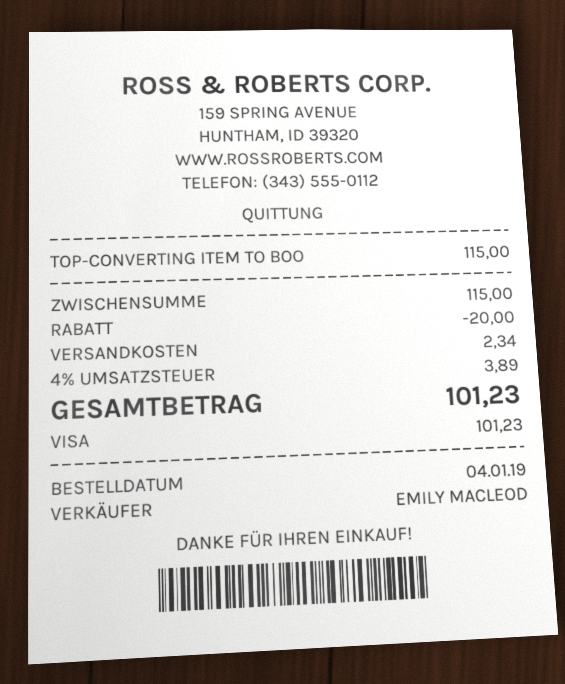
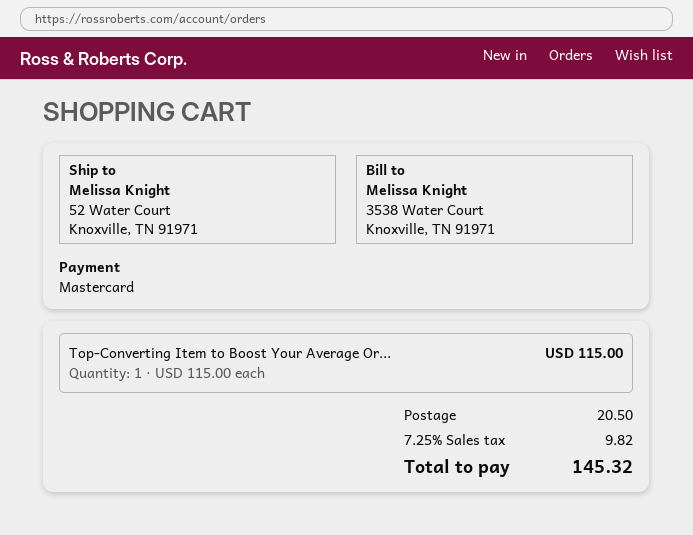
payment method: Visa -> Mastercard
discount: 20.00 -> none
shipping: 2.34 -> 20.50
tax: 4% = 3.89 -> 7.25% = 9.82
total: 101.23 -> 145.32

